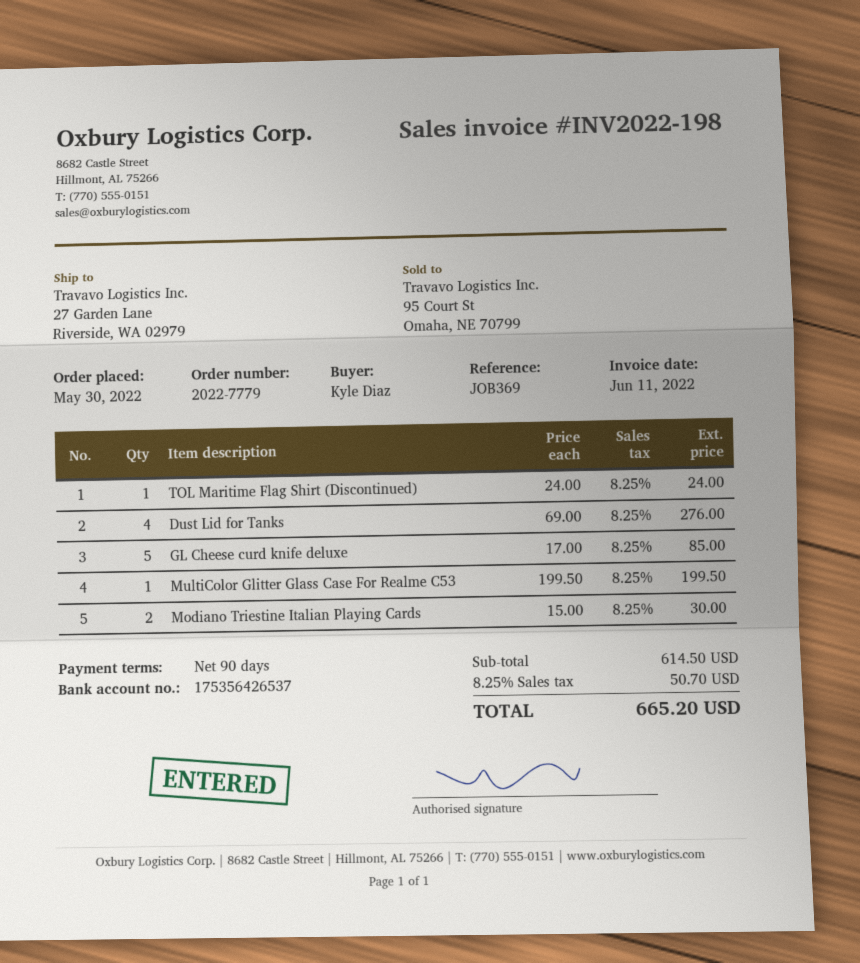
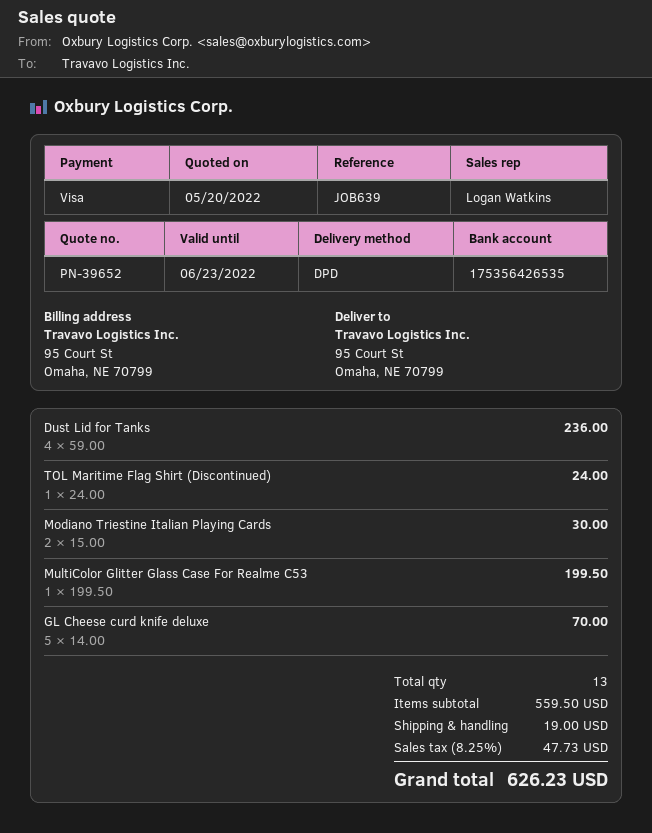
reference: JOB369 -> JOB639
bank account: 175356426537 -> 175356426535
ship to: 27 Garden Lane, Riverside, WA 02979 -> 95 Court St, Omaha, NE 70799
Dust Lid for Tanks: 4 x 69.00 = 276.00 -> 4 x 59.00 = 236.00
GL Cheese curd knife deluxe: 5 x 17.00 = 85.00 -> 5 x 14.00 = 70.00
subtotal: 614.50 -> 559.50
shipping: none -> 19.00
tax: 8.25% = 50.70 -> 8.25% = 47.73
total: 665.20 -> 626.23

